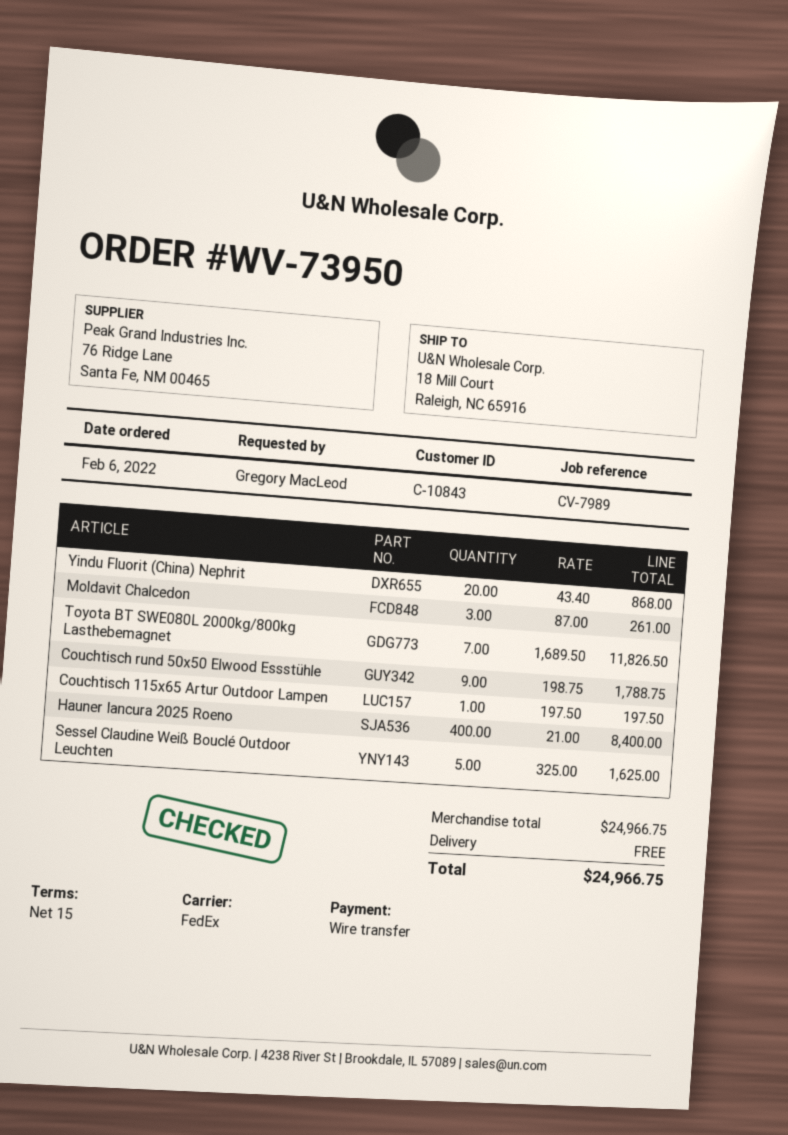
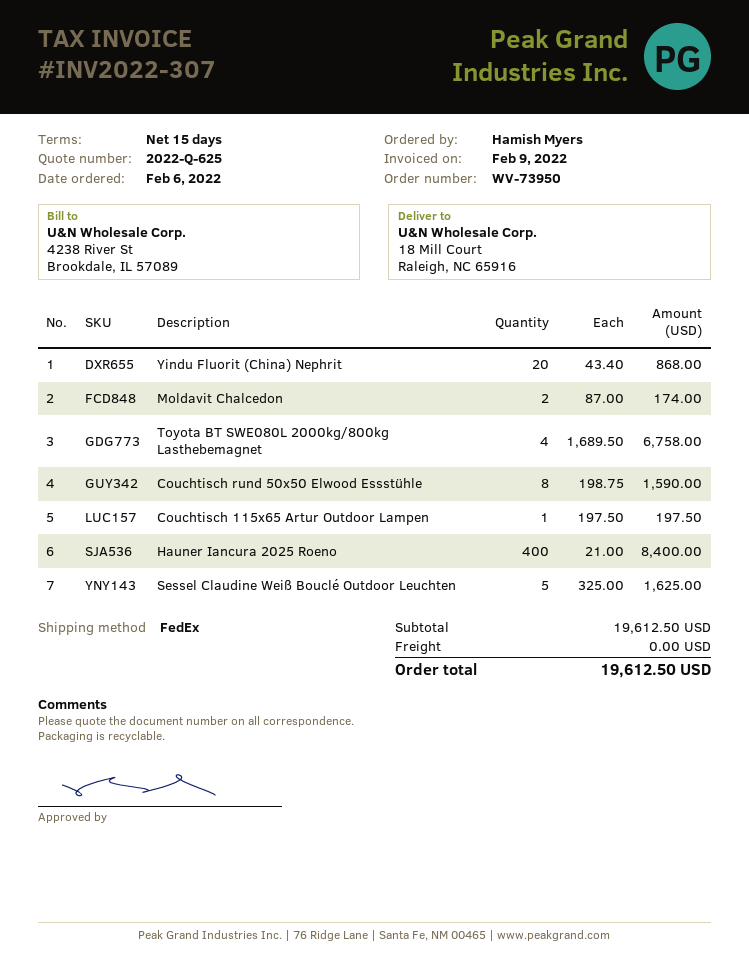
ordered by: Gregory MacLeod -> Hamish Myers
Moldavit Chalcedon: 3 x 87.00 = 261.00 -> 2 x 87.00 = 174.00
Toyota BT SWE080L 2000kg/800kg Lasthebemagnet: 7 x 1689.50 = 11826.50 -> 4 x 1689.50 = 6758.00
Couchtisch rund 50x50 Elwood Essstühle: 9 x 198.75 = 1788.75 -> 8 x 198.75 = 1590.00
subtotal: 24966.75 -> 19612.50
total: 24966.75 -> 19612.50

